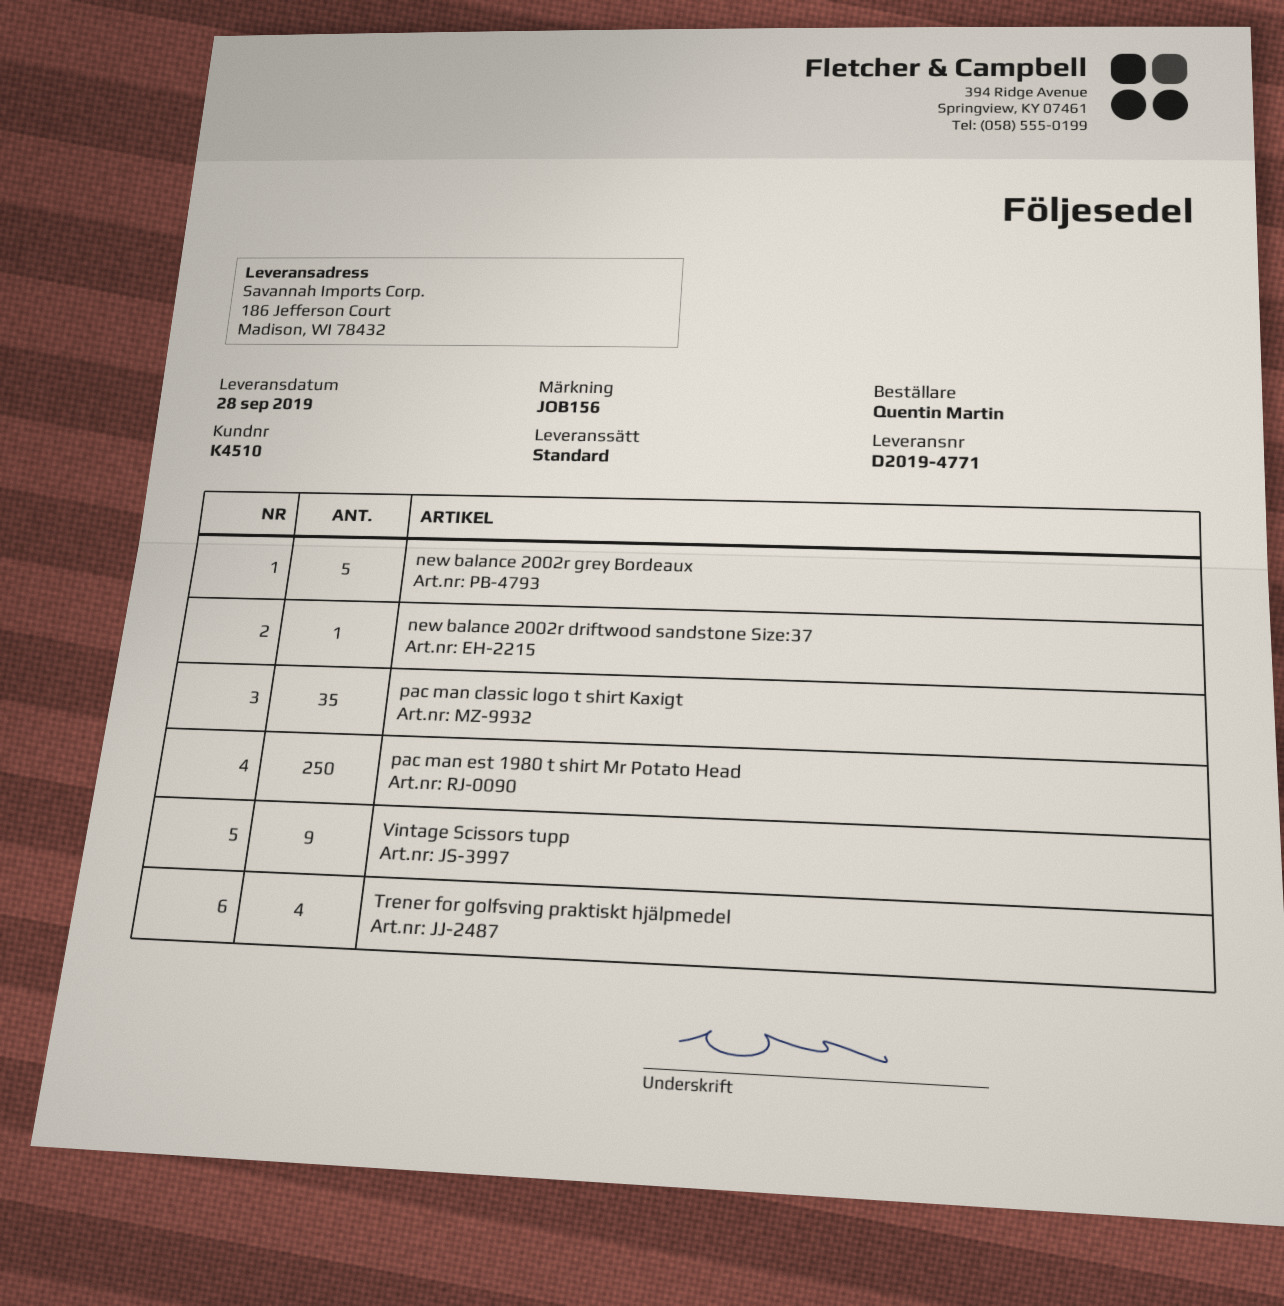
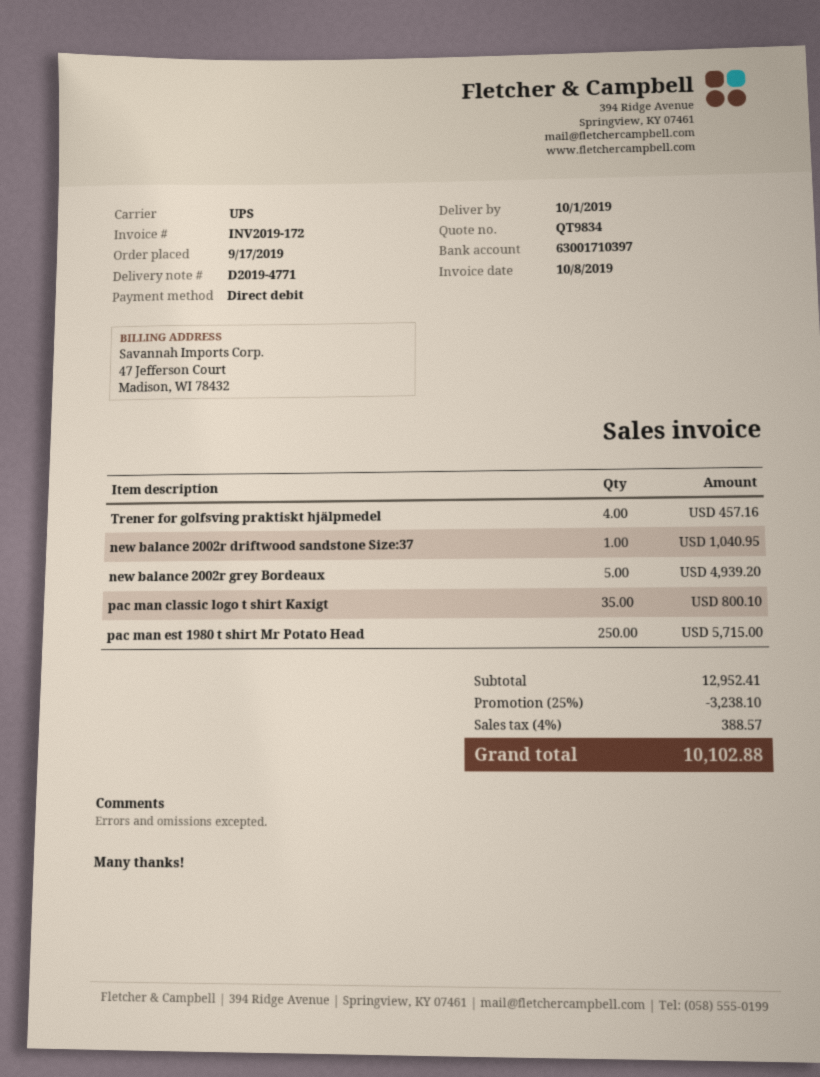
delivery date: 2019-09-28 -> 2019-10-01
shipping method: standard -> UPS
Vintage Scissors tupp: 9 -> none

